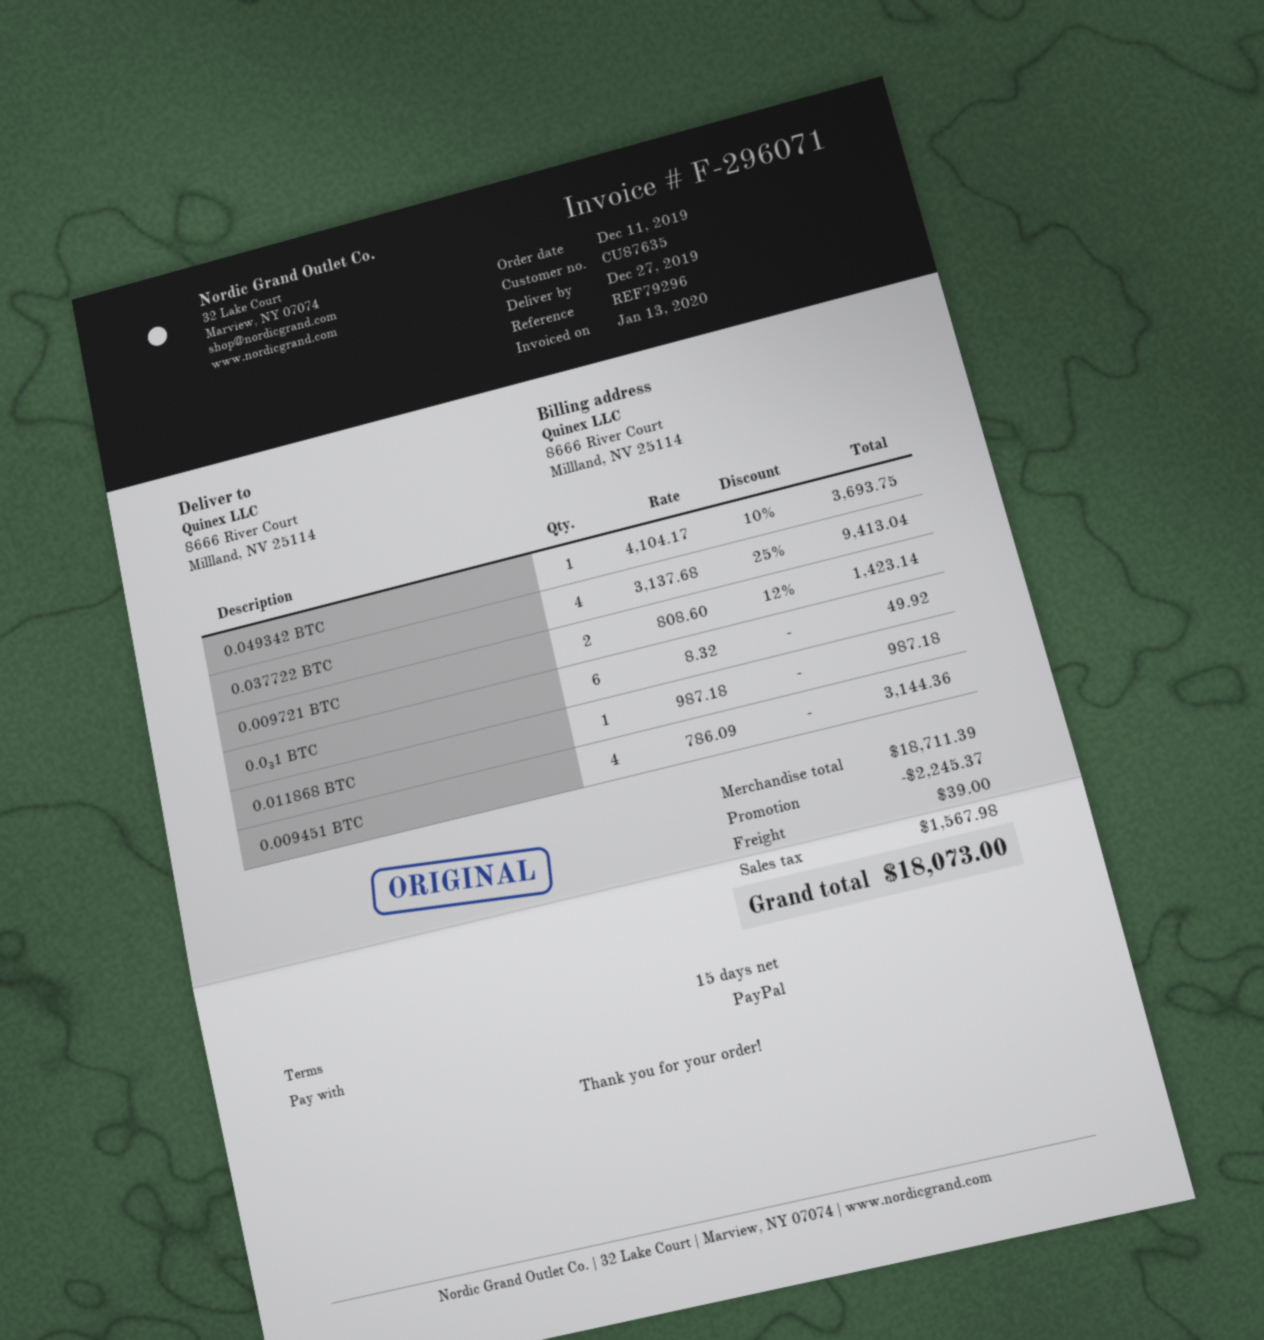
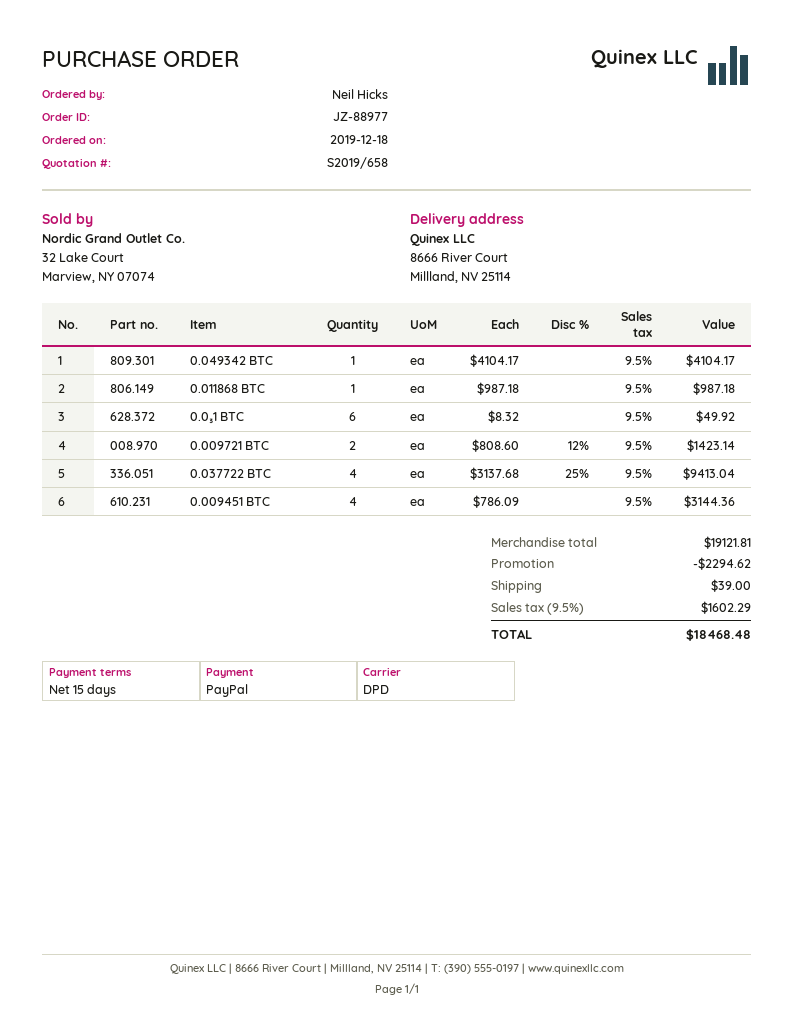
order date: 2019-12-11 -> 2019-12-18
0.049342 BTC: 1 x 4104.17 - 10% = 3693.75 -> 1 x 4104.17 = 4104.17
subtotal: 18711.39 -> 19121.81
discount: 2245.37 -> 2294.62
tax: 1567.98 -> 1602.29
total: 18073.00 -> 18468.48

